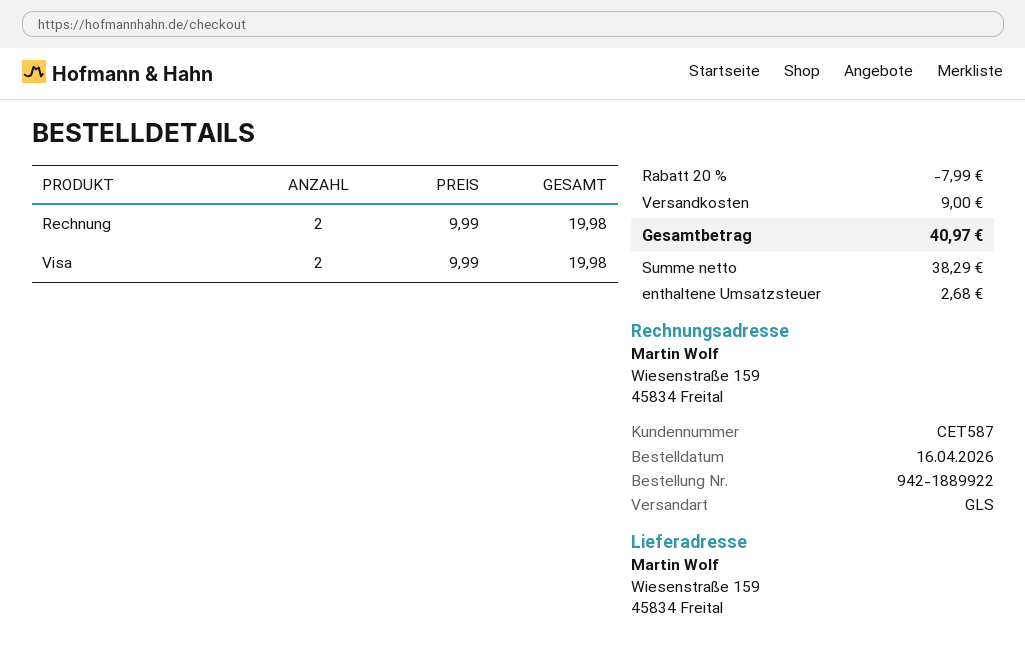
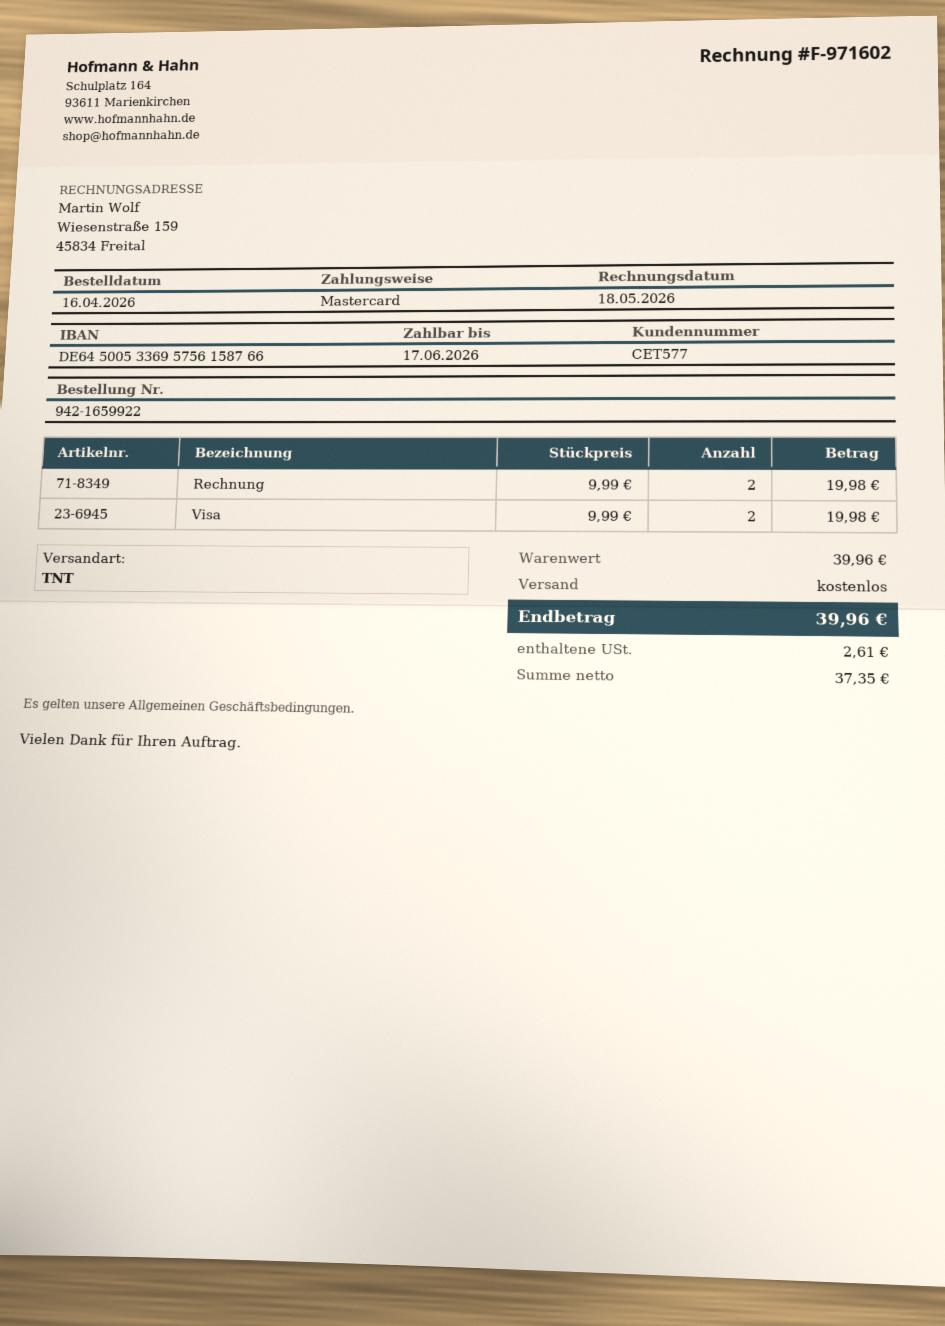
order number: 942-1889922 -> 942-1659922
customer number: CET587 -> CET577
shipping method: GLS -> TNT
discount: 20% = 7.99 -> none
shipping: 9.00 -> 0.00
net: 38.29 -> 37.35
tax: 2.68 -> 2.61
total: 40.97 -> 39.96

